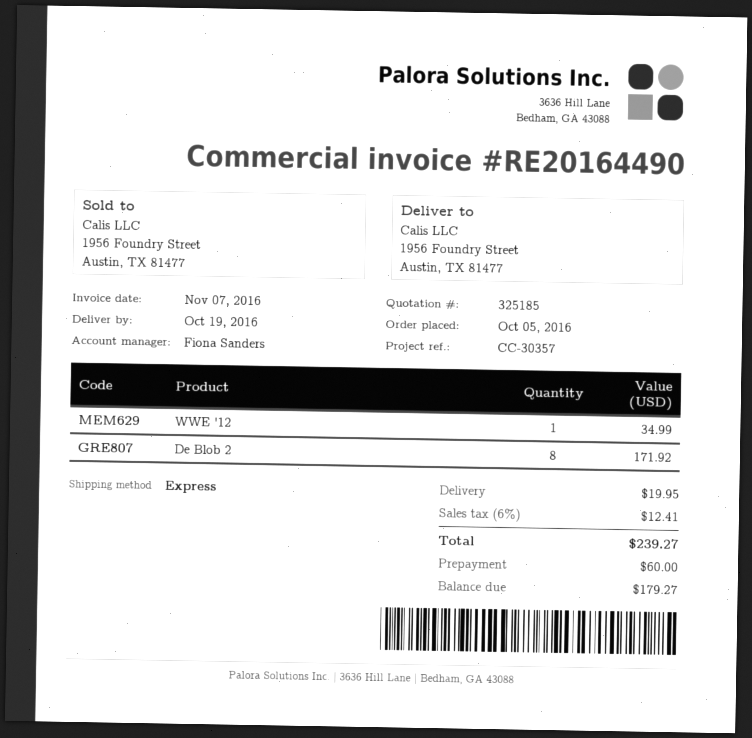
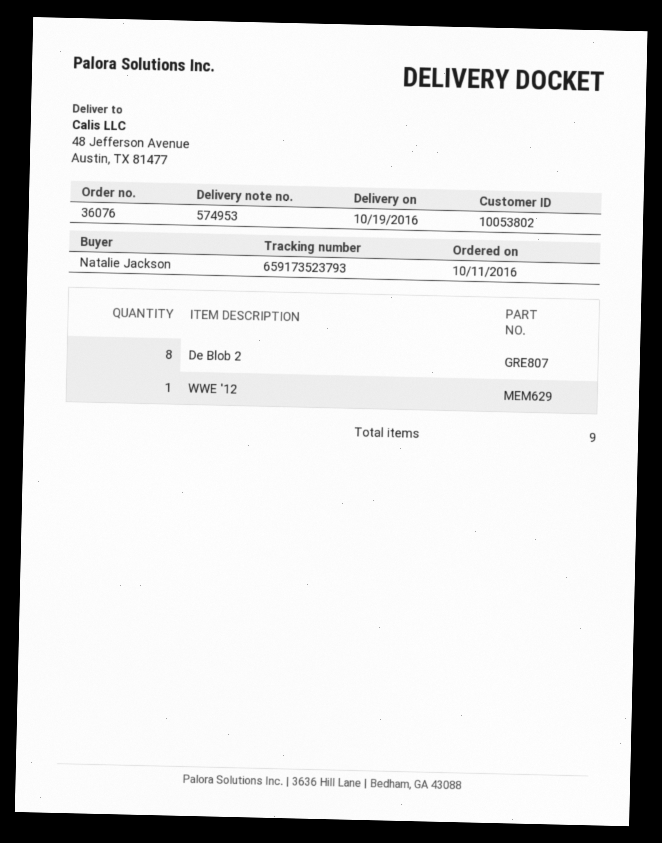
order date: 2016-10-05 -> 2016-10-11
ship to: 1956 Foundry Street, Austin, TX 81477 -> 48 Jefferson Avenue, Austin, TX 81477

